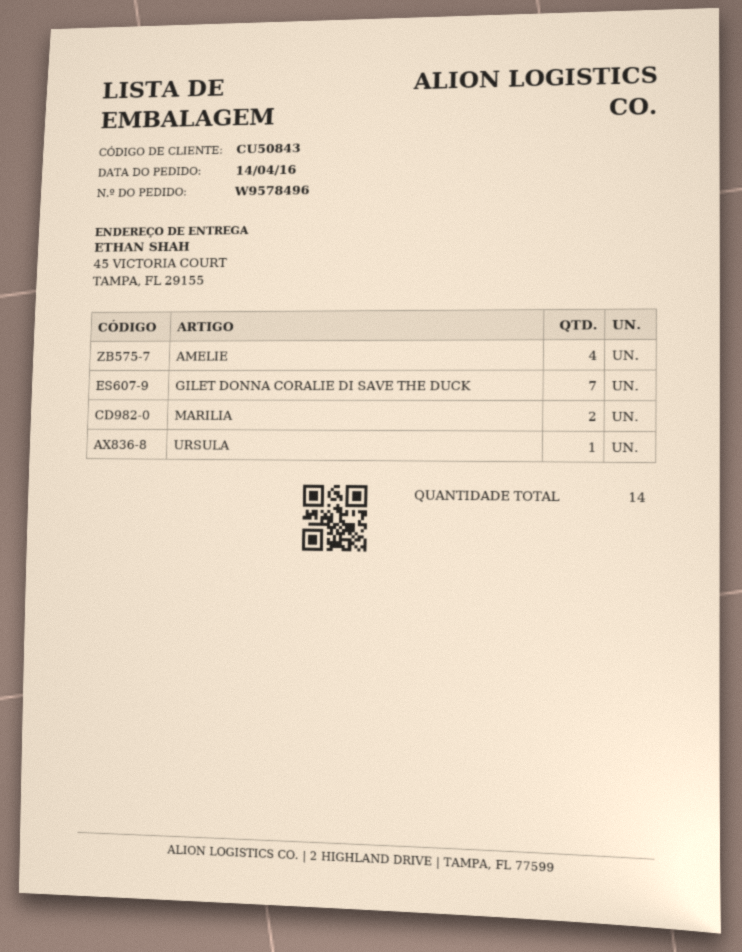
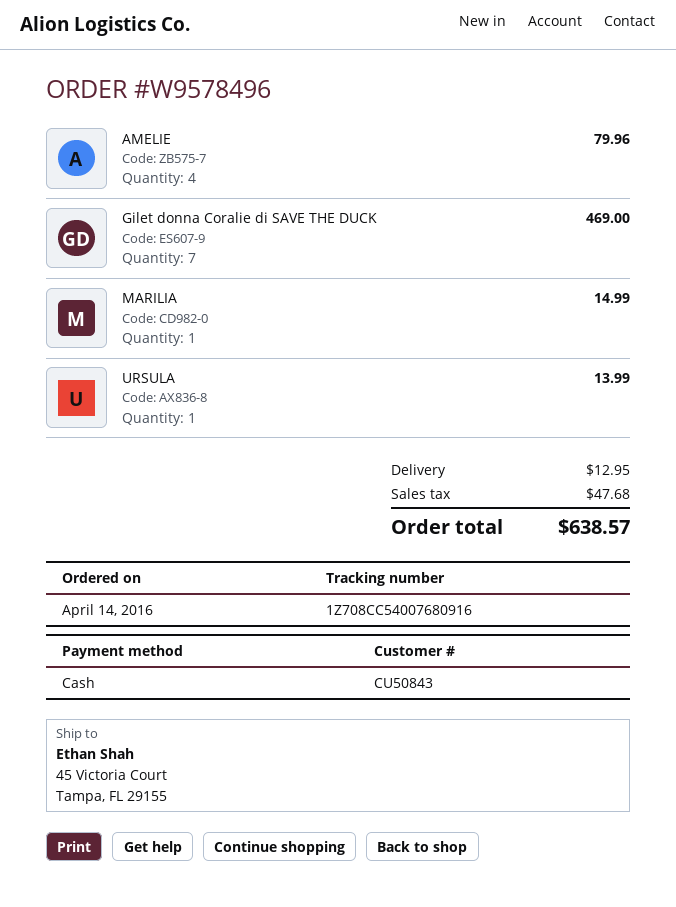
MARILIA: 2 -> 1

